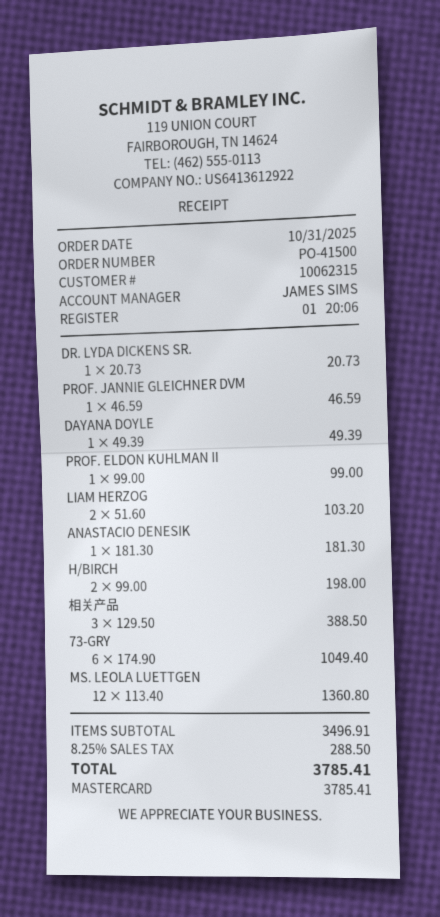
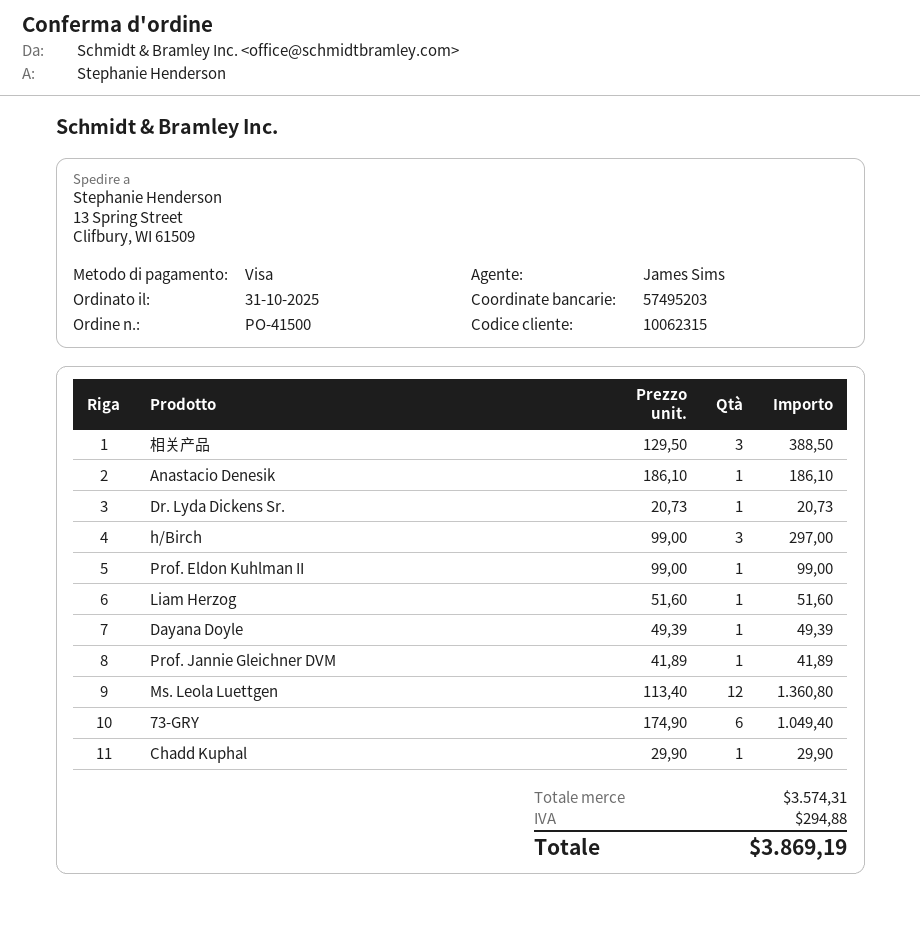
payment method: Mastercard -> Visa
PROF. JANNIE GLEICHNER DVM: 1 x 46.59 = 46.59 -> 1 x 41.89 = 41.89
LIAM HERZOG: 2 x 51.60 = 103.20 -> 1 x 51.60 = 51.60
ANASTACIO DENESIK: 1 x 181.30 = 181.30 -> 1 x 186.10 = 186.10
H/BIRCH: 2 x 99.00 = 198.00 -> 3 x 99.00 = 297.00
Chadd Kuphal: none -> 1 x 29.90 = 29.90
subtotal: 3496.91 -> 3574.31
tax: 288.50 -> 294.88
total: 3785.41 -> 3869.19

